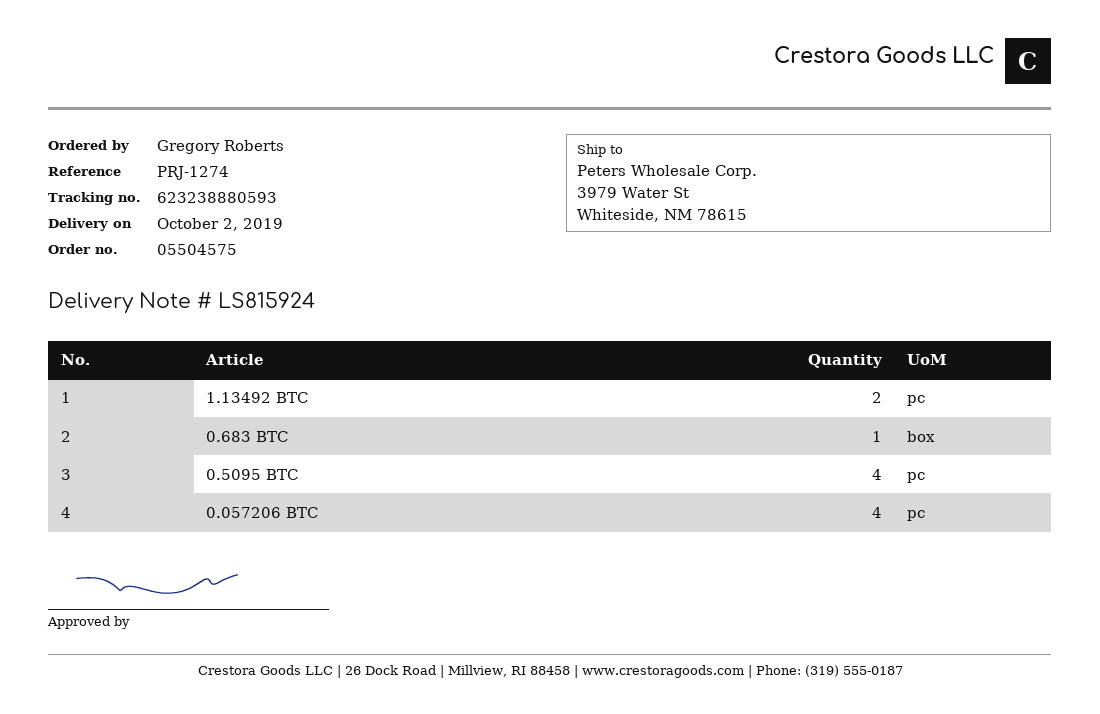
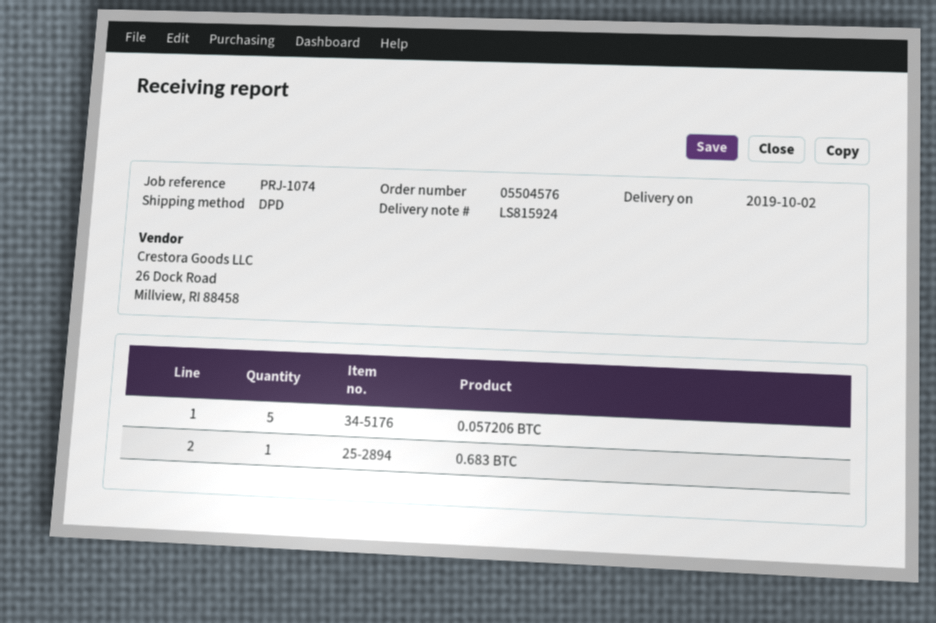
order number: 05504575 -> 05504576
reference: PRJ-1274 -> PRJ-1074
1.13492 BTC: 2 -> none
0.5095 BTC: 4 -> none
0.057206 BTC: 4 -> 5

